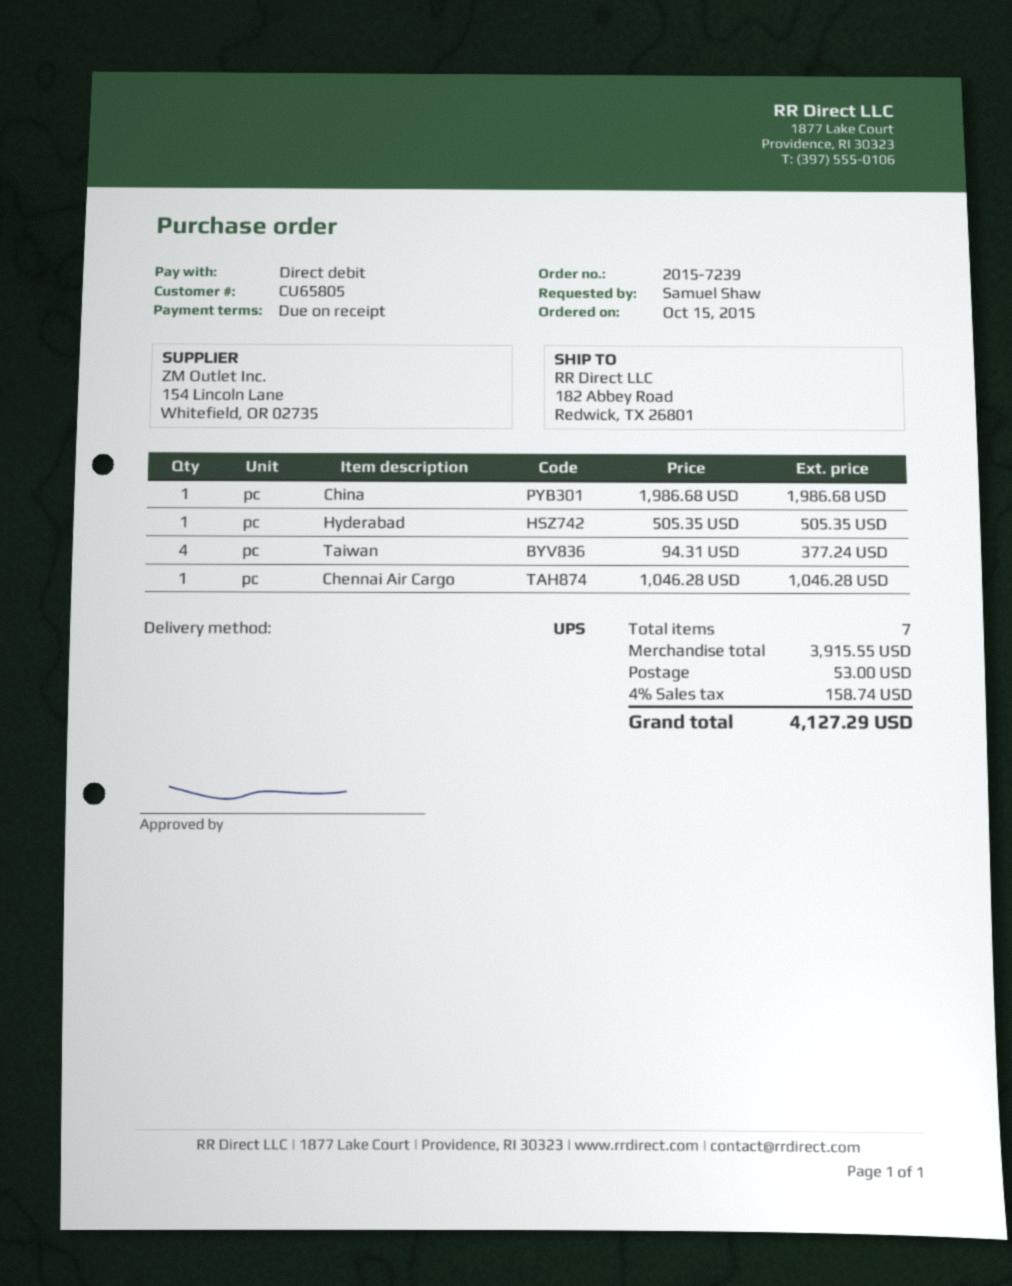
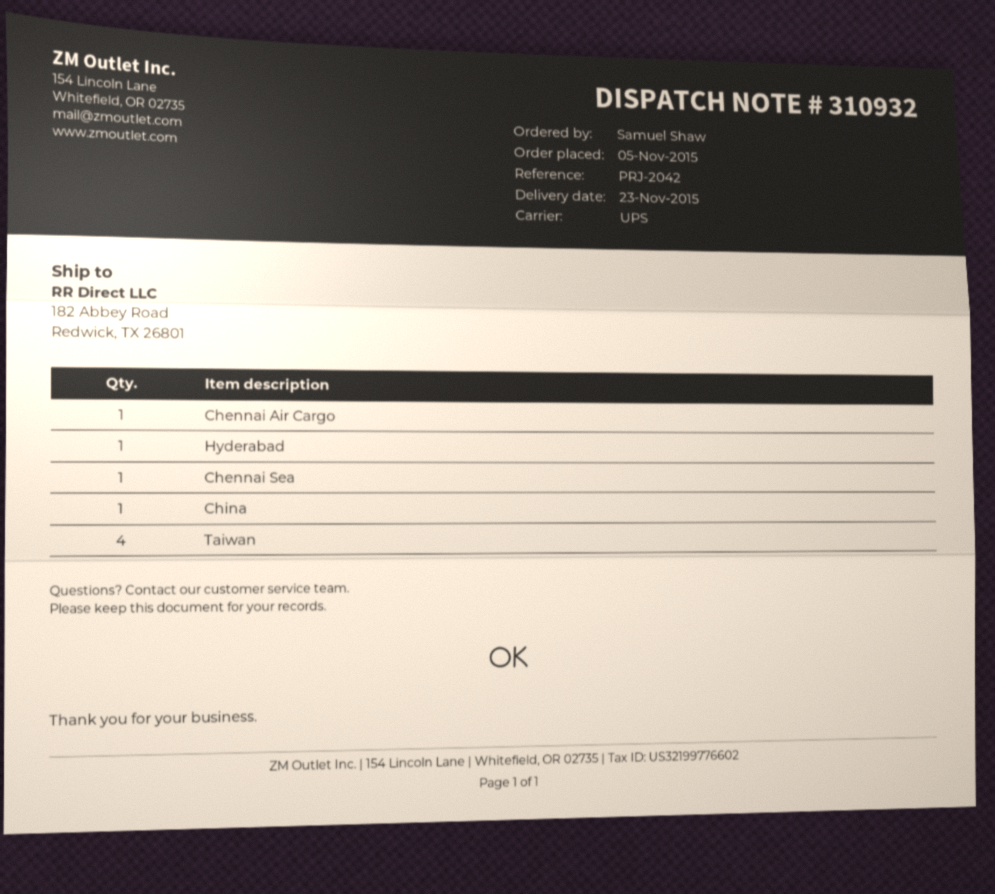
order date: 2015-10-15 -> 2015-11-05
Chennai Sea: none -> 1

